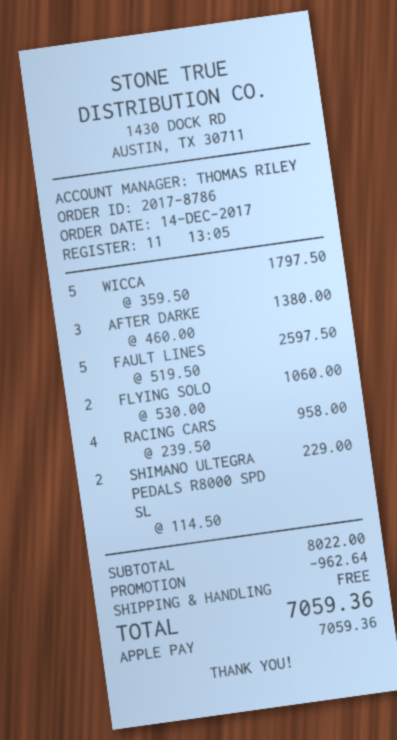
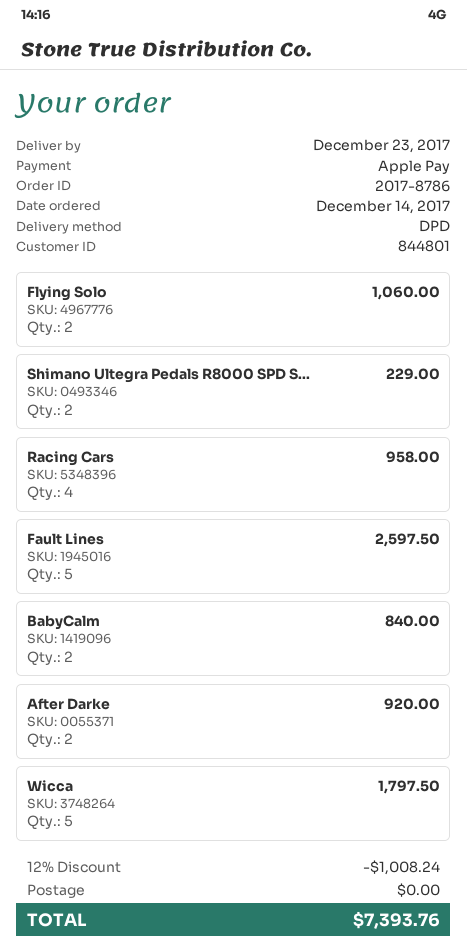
AFTER DARKE: 3 for 1380.00 -> 2 for 920.00
BabyCalm: none -> 2 for 840.00
discount: 962.64 -> 1008.24
total: 7059.36 -> 7393.76

